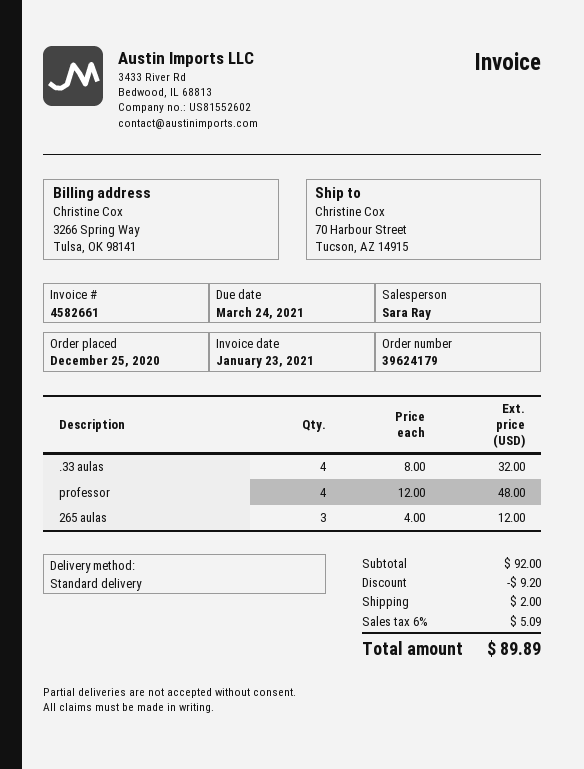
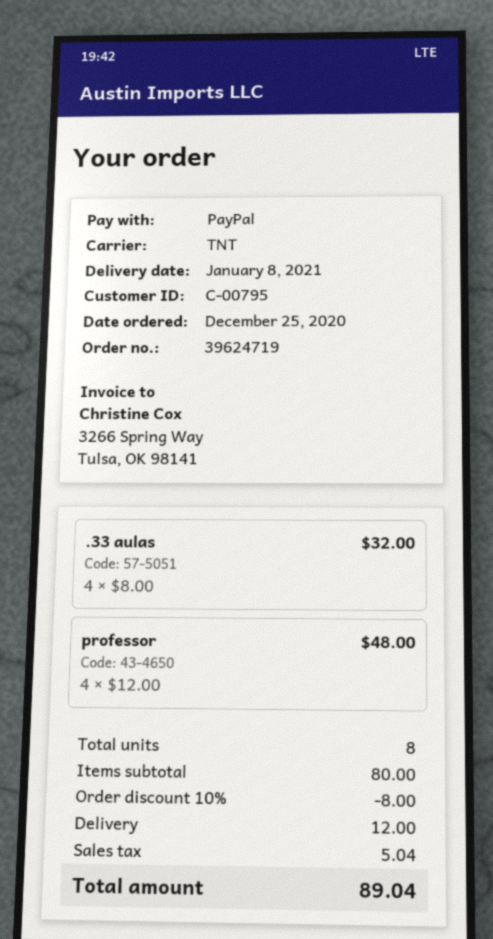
order number: 39624179 -> 39624719
shipping method: standard -> TNT
265 aulas: 3 x 4.00 = 12.00 -> none
subtotal: 92.00 -> 80.00
discount: 9.20 -> 8.00
shipping: 2.00 -> 12.00
tax: 5.09 -> 5.04
total: 89.89 -> 89.04

